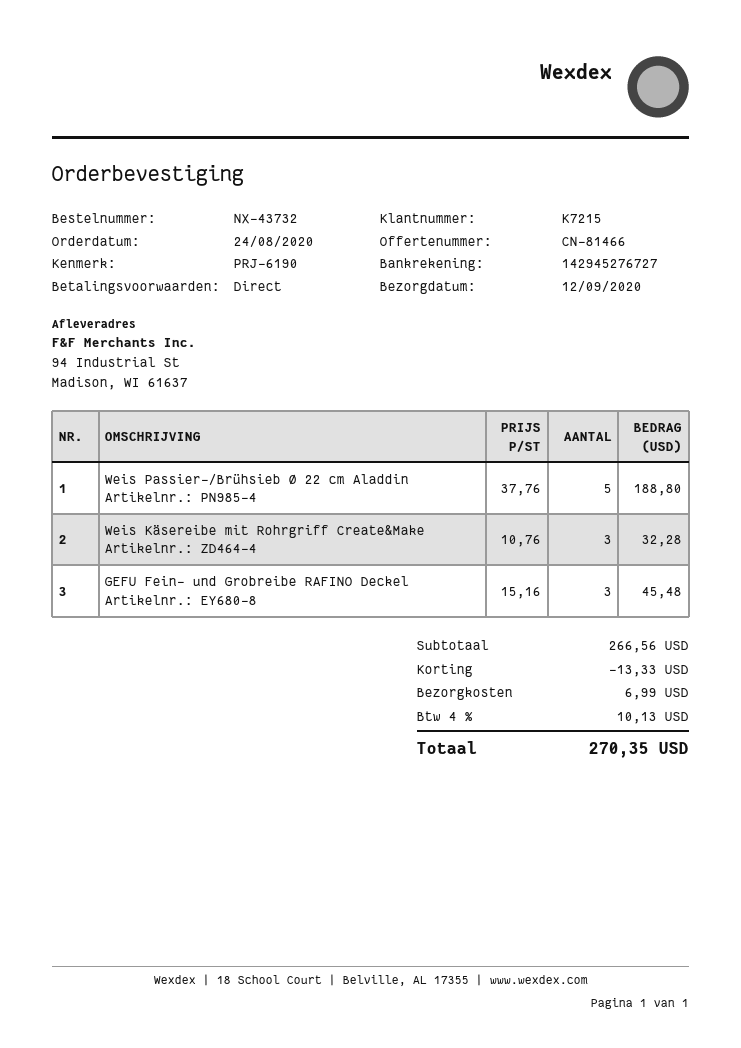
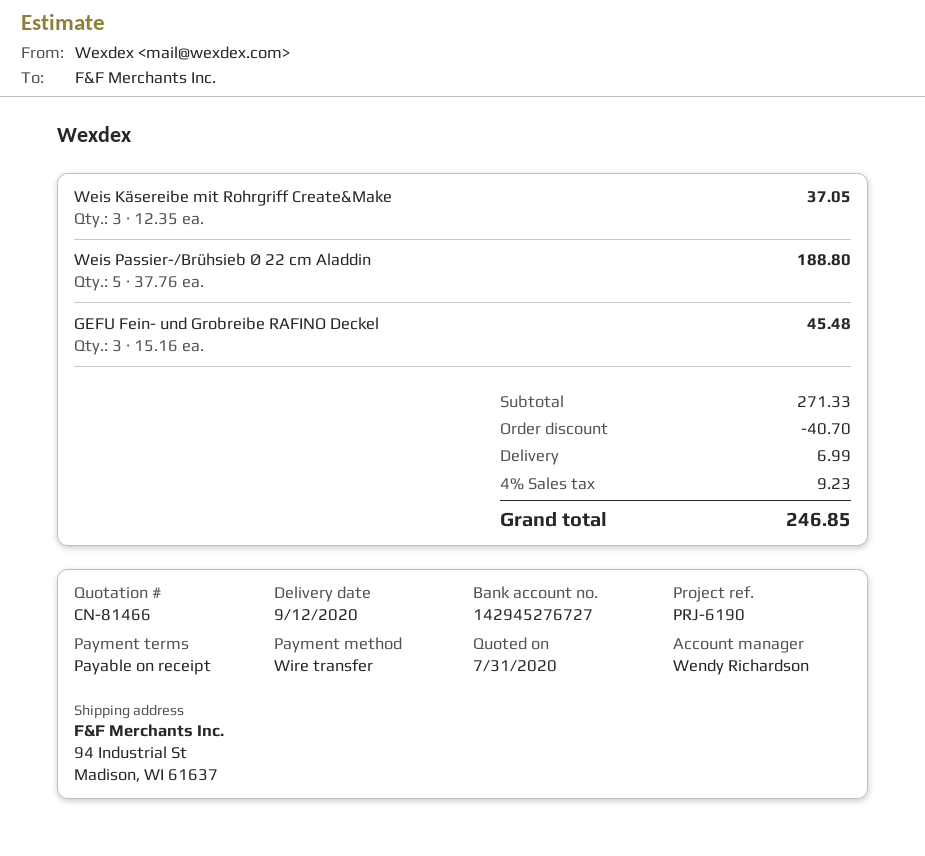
Weis Käsereibe mit Rohrgriff Create&Make: 3 x 10.76 = 32.28 -> 3 x 12.35 = 37.05
subtotal: 266.56 -> 271.33
discount: 13.33 -> 40.70
tax: 4% = 10.13 -> 4% = 9.23
total: 270.35 -> 246.85

